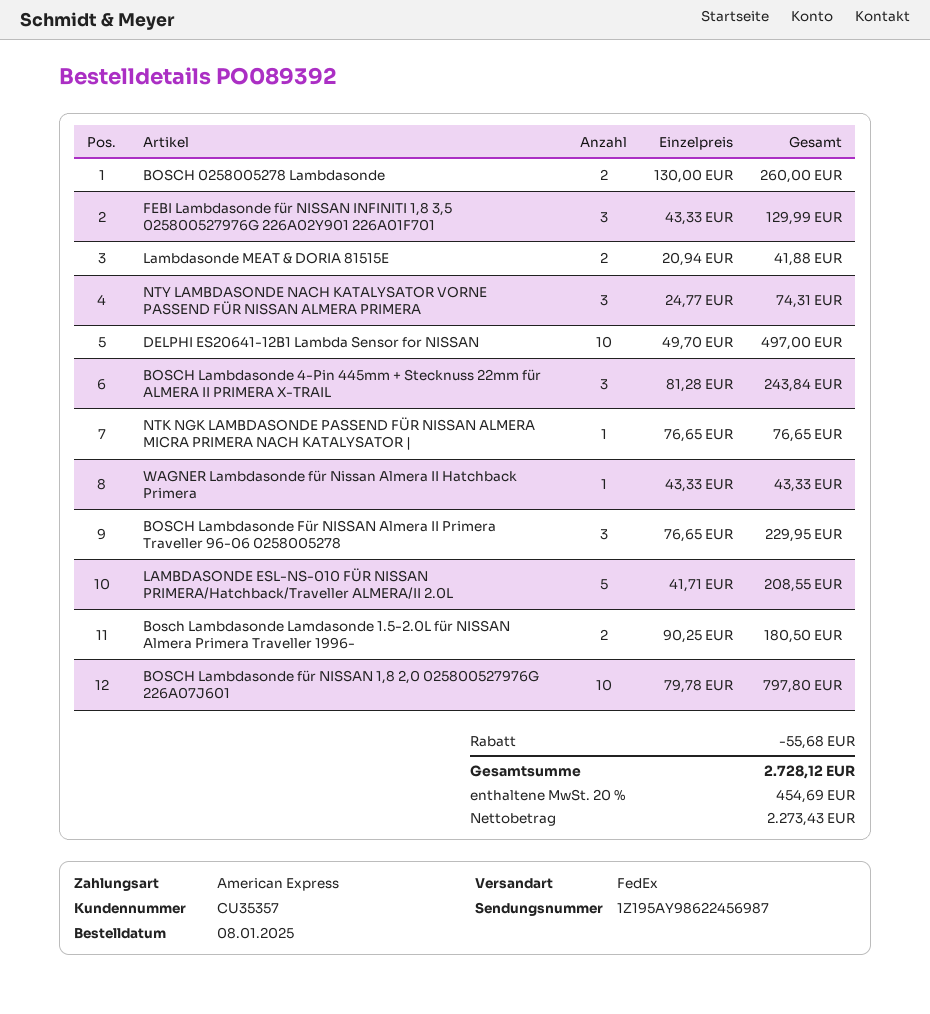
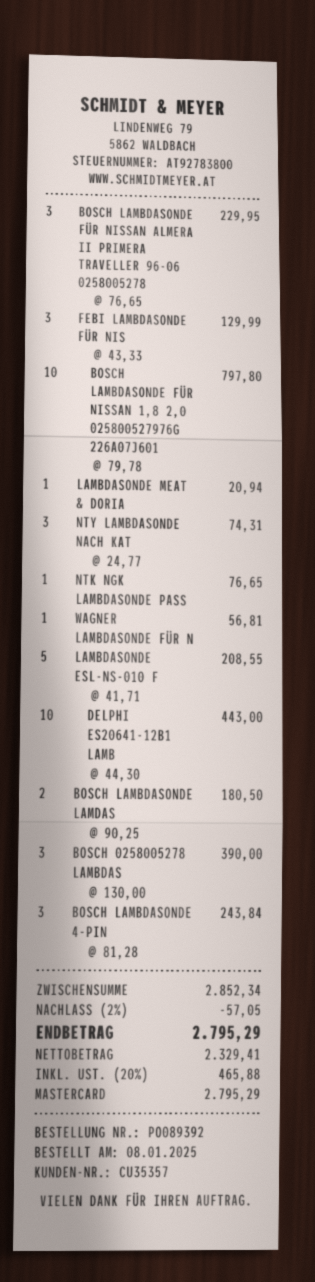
payment method: American Express -> Mastercard
BOSCH 0258005278 Lambdasonde: 2 x 130.00 = 260.00 -> 3 x 130.00 = 390.00
Lambdasonde MEAT & DORIA 81515E: 2 x 20.94 = 41.88 -> 1 x 20.94 = 20.94
DELPHI ES20641-12B1 Lambda Sensor for NISSAN: 10 x 49.70 = 497.00 -> 10 x 44.30 = 443.00
WAGNER Lambdasonde für Nissan Almera II Hatchback Primera: 1 x 43.33 = 43.33 -> 1 x 56.81 = 56.81
discount: 55.68 -> 57.05
net: 2273.43 -> 2329.41
tax: 20% = 454.69 -> 20% = 465.88
total: 2728.12 -> 2795.29

